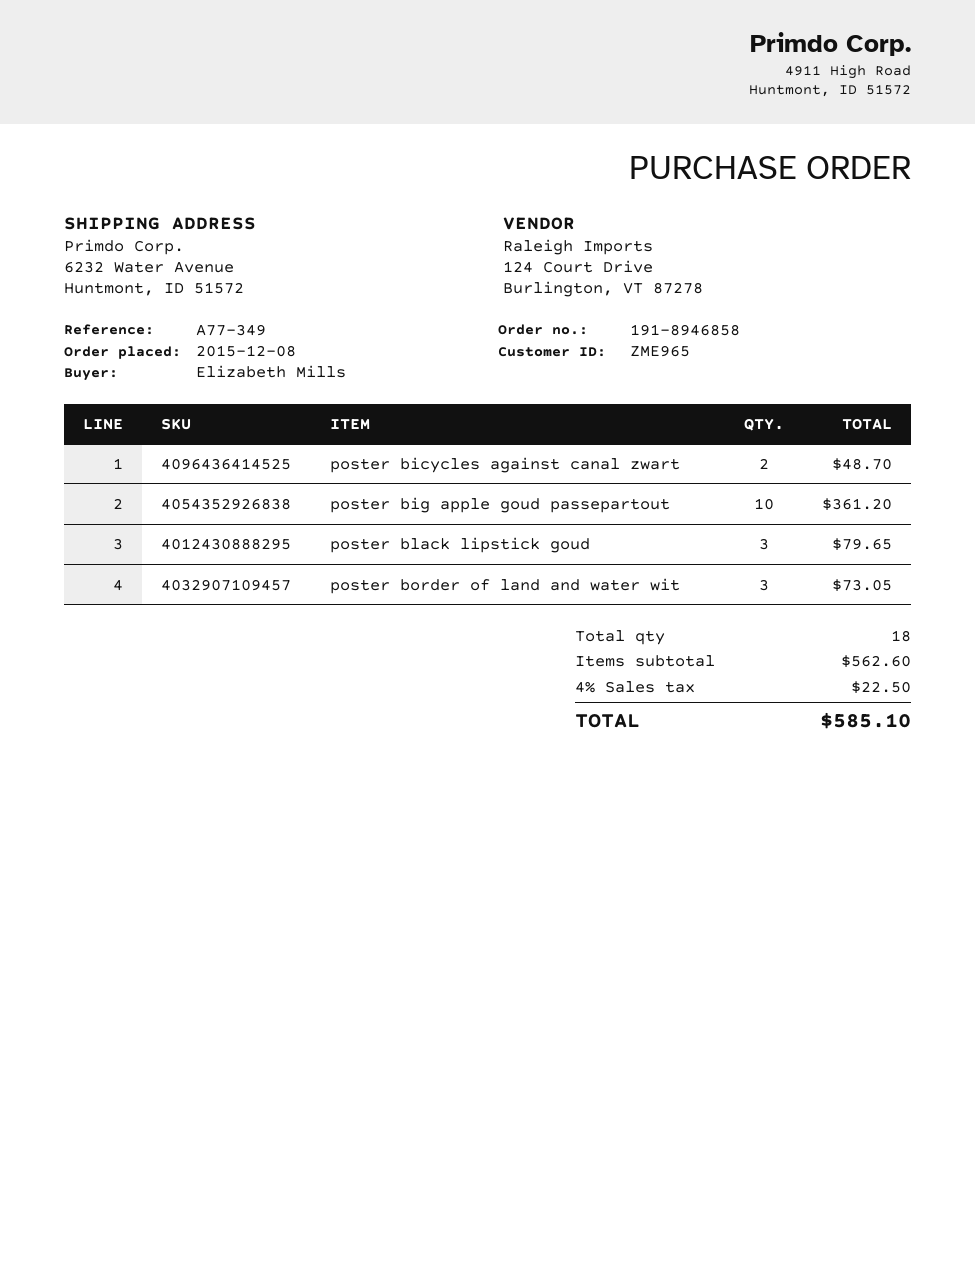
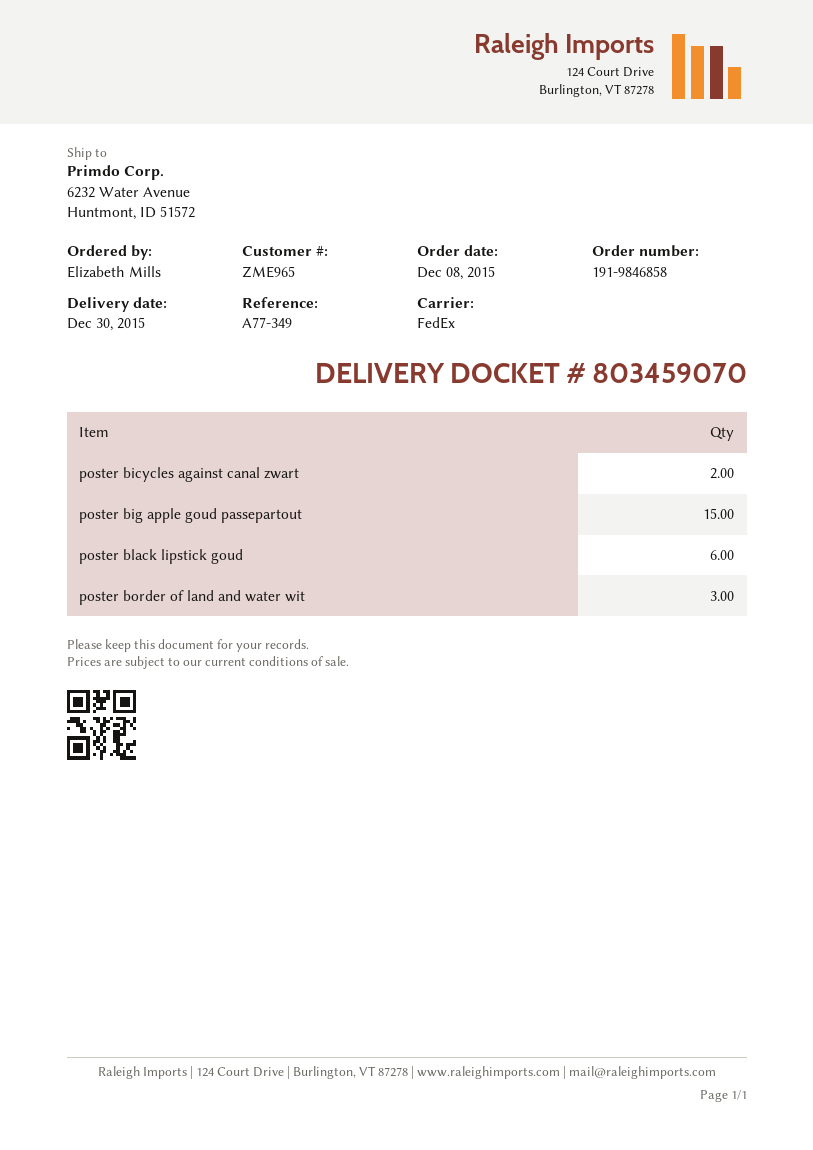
order number: 191-8946858 -> 191-9846858
poster big apple goud passepartout: 10 -> 15
poster black lipstick goud: 3 -> 6

